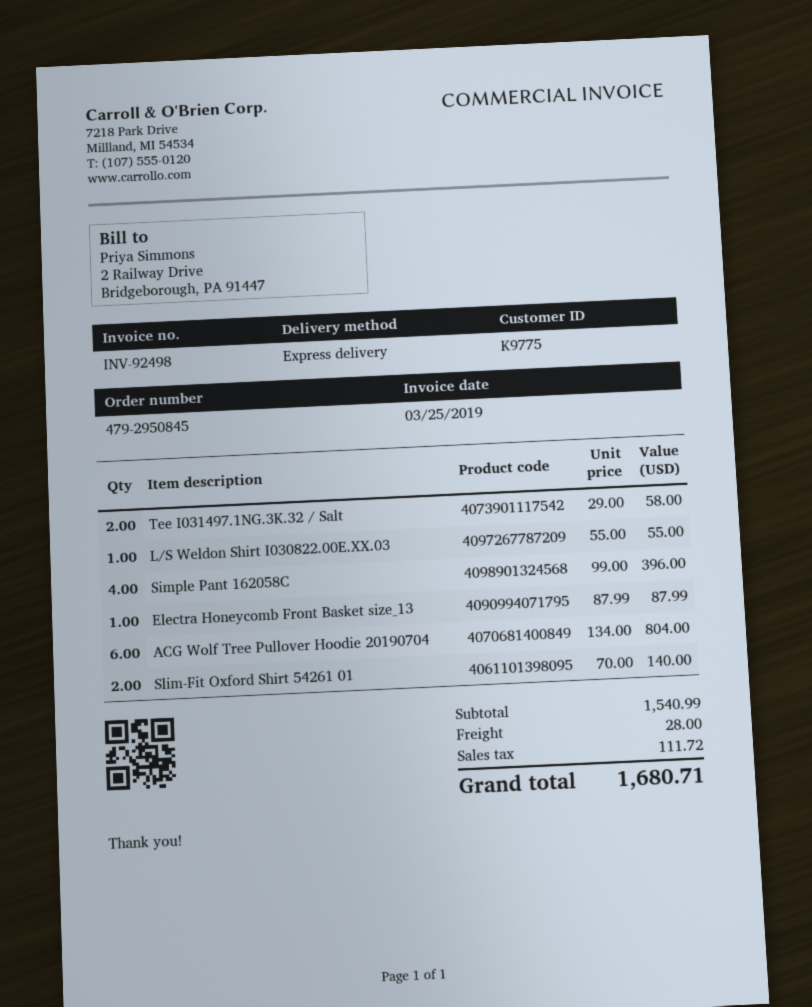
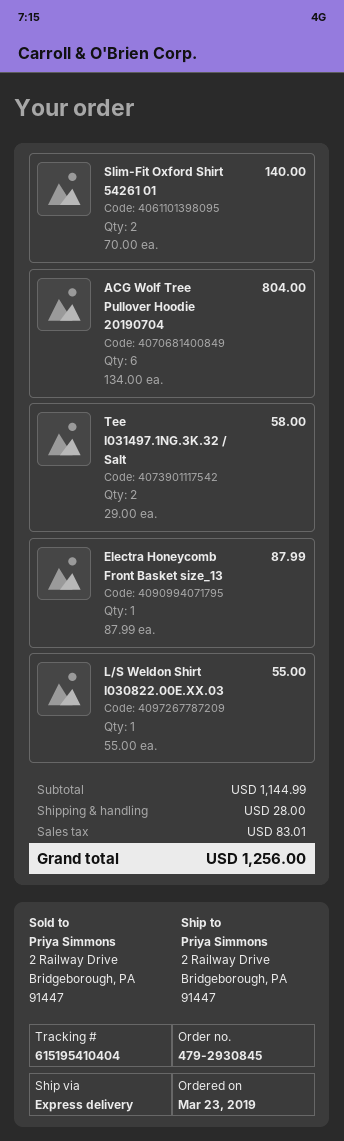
order number: 479-2950845 -> 479-2930845
Simple Pant 162058C: 4 x 99.00 = 396.00 -> none
subtotal: 1540.99 -> 1144.99
tax: 111.72 -> 83.01
total: 1680.71 -> 1256.00

